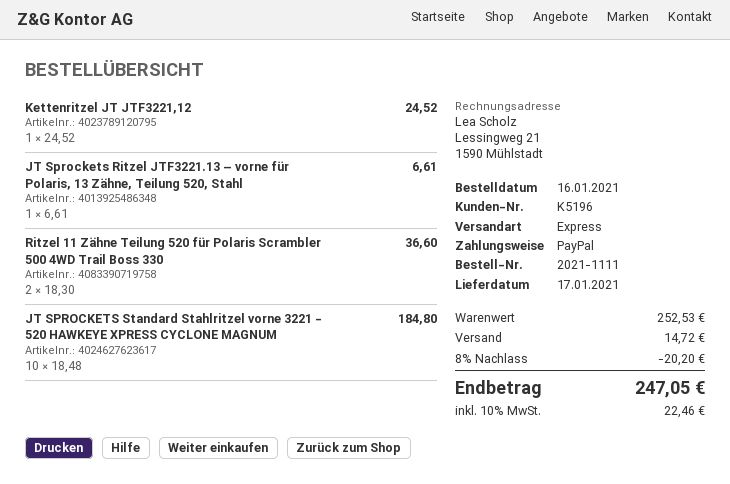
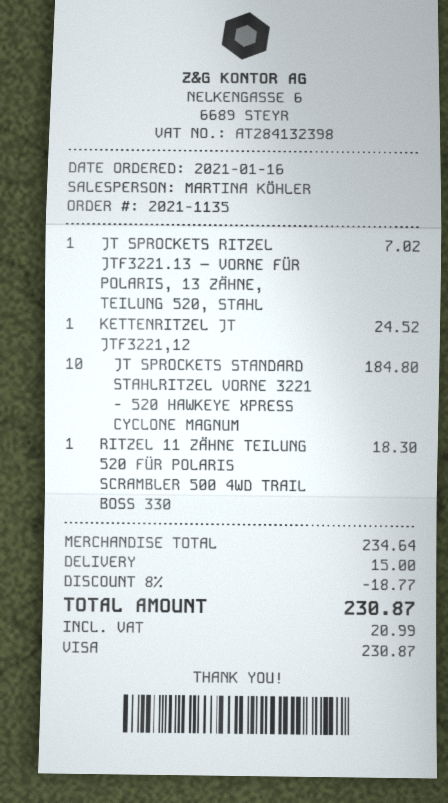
order number: 2021-1111 -> 2021-1135
payment method: PayPal -> Visa
JT Sprockets Ritzel JTF3221.13 – vorne für Polaris, 13 Zähne, Teilung 520, Stahl: 1 for 6.61 -> 1 for 7.02
Ritzel 11 Zähne Teilung 520 für Polaris Scrambler 500 4WD Trail Boss 330: 2 for 36.60 -> 1 for 18.30
subtotal: 252.53 -> 234.64
discount: 8% = 20.20 -> 8% = 18.77
shipping: 14.72 -> 15.00
tax: 22.46 -> 20.99
total: 247.05 -> 230.87

